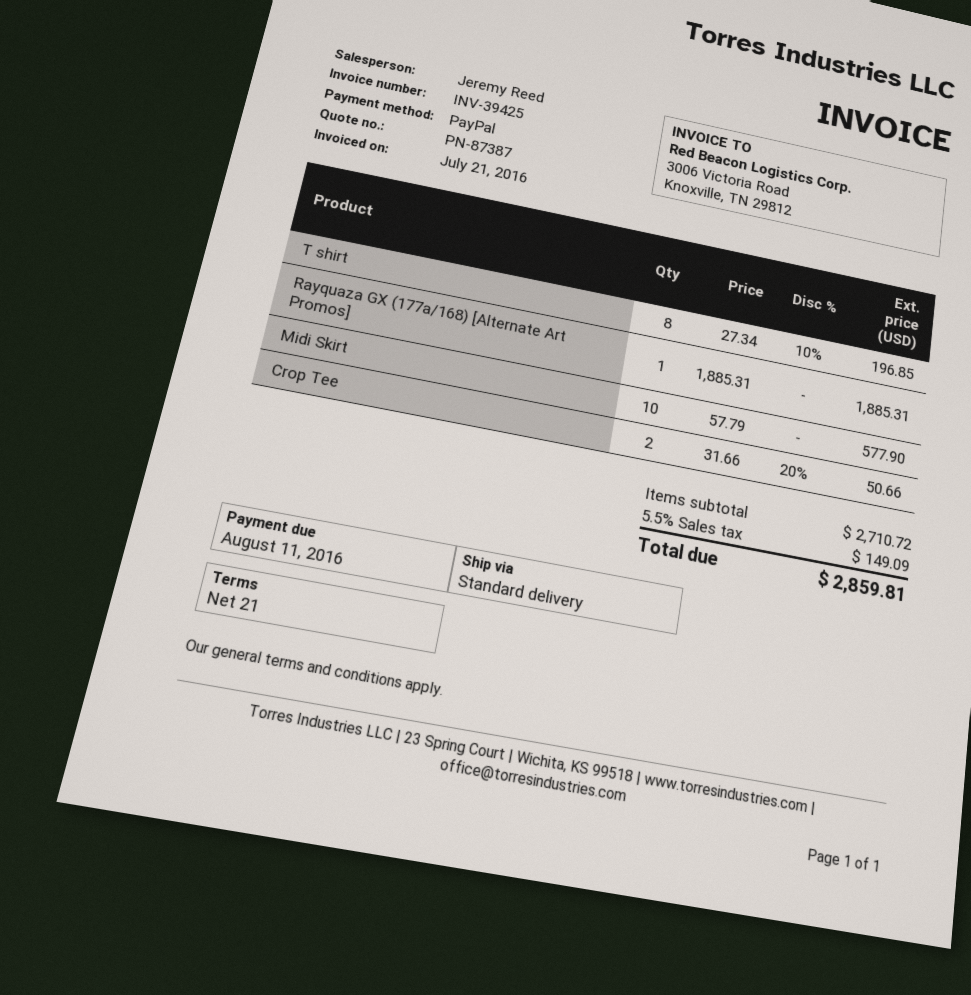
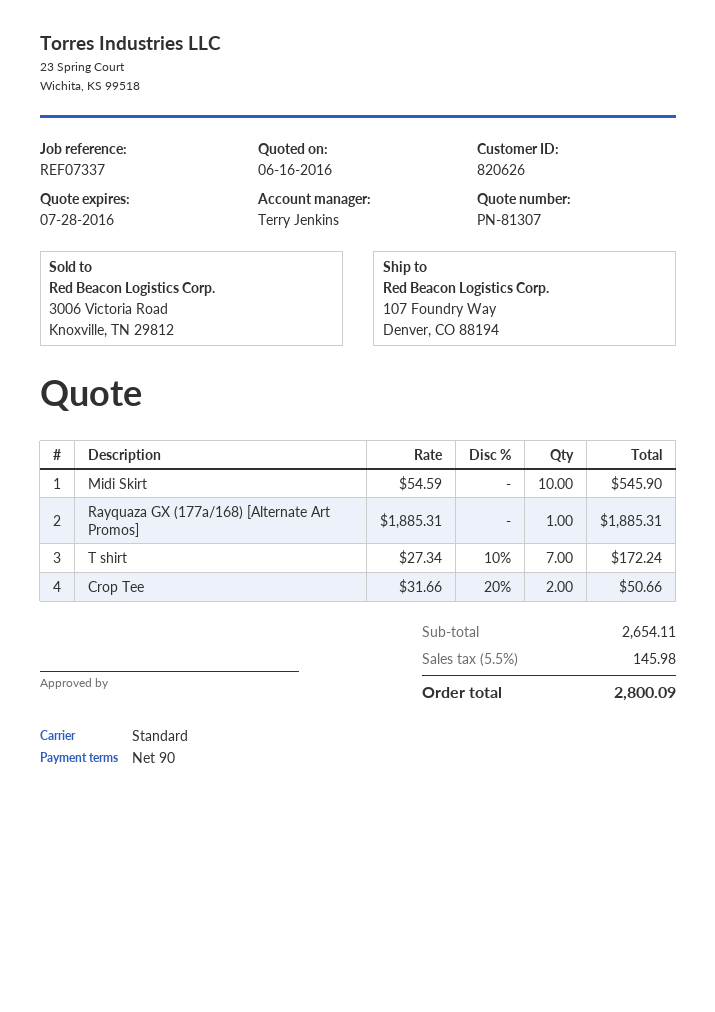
quote number: PN-87387 -> PN-81307
payment terms: 21 days -> 90 days
sales rep: Jeremy Reed -> Terry Jenkins
T shirt: 8 x 27.34 - 10% = 196.85 -> 7 x 27.34 - 10% = 172.24
Midi Skirt: 10 x 57.79 = 577.90 -> 10 x 54.59 = 545.90
subtotal: 2710.72 -> 2654.11
tax: 5.5% = 149.09 -> 5.5% = 145.98
total: 2859.81 -> 2800.09

